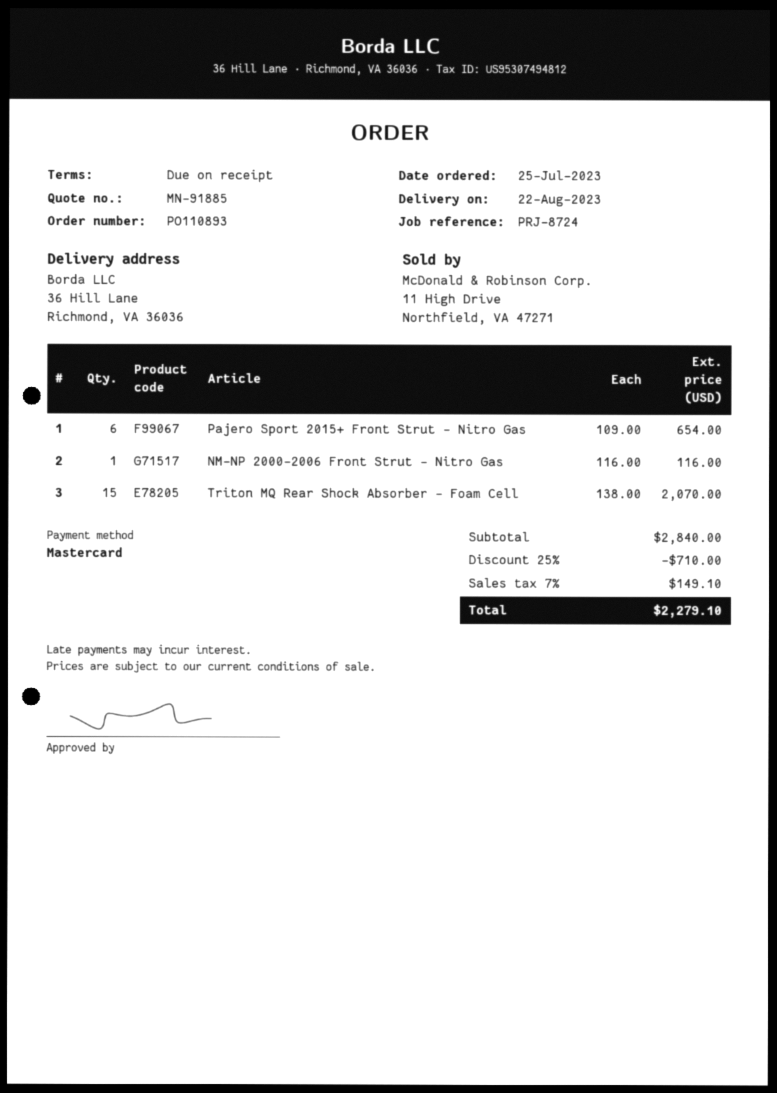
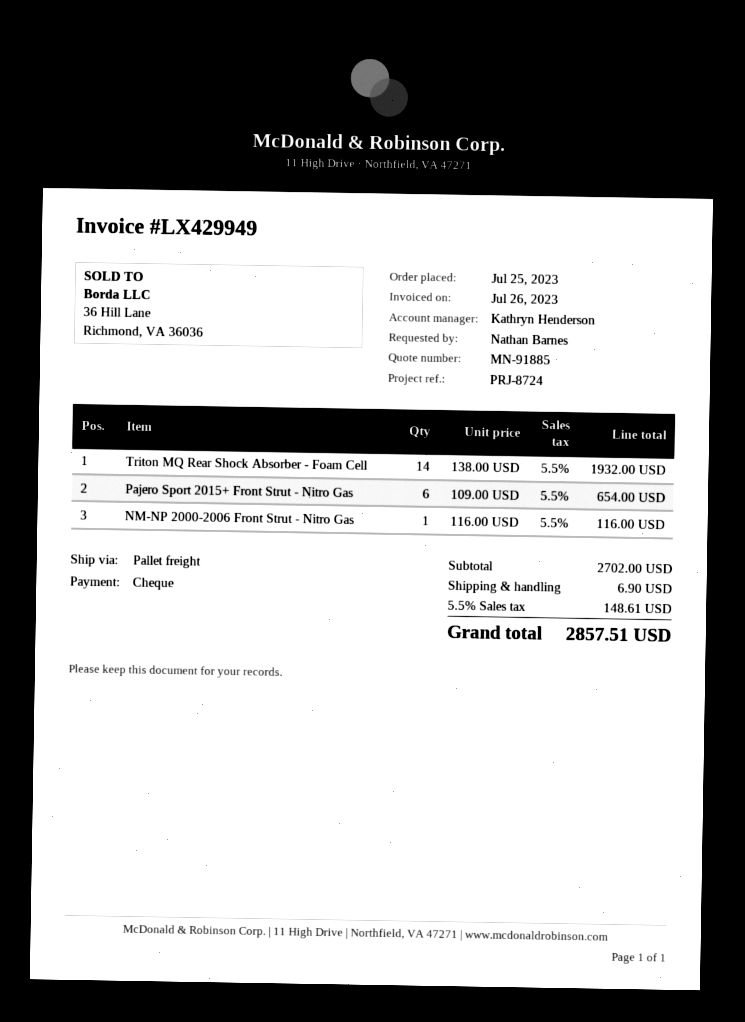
payment method: Mastercard -> cheque
Triton MQ Rear Shock Absorber - Foam Cell: 15 x 138.00 = 2070.00 -> 14 x 138.00 = 1932.00
subtotal: 2840.00 -> 2702.00
discount: 25% = 710.00 -> none
shipping: none -> 6.90
tax: 7% = 149.10 -> 5.5% = 148.61
total: 2279.10 -> 2857.51

